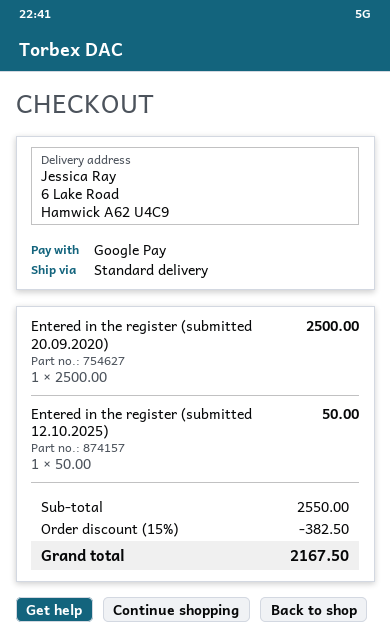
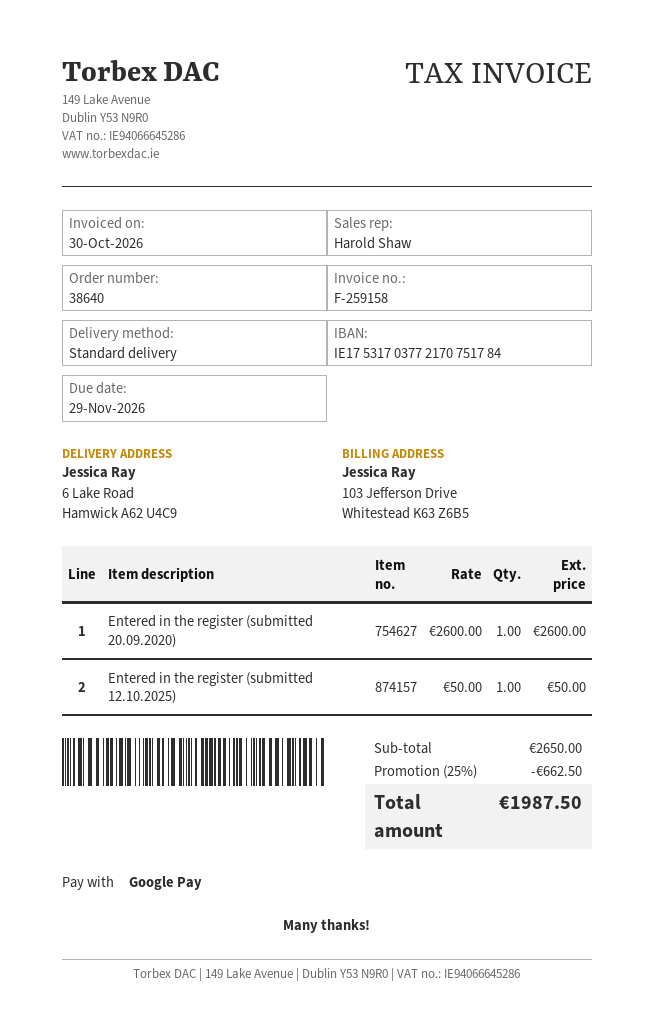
Entered in the register (submitted 20.09.2020): 1 x 2500.00 = 2500.00 -> 1 x 2600.00 = 2600.00
subtotal: 2550.00 -> 2650.00
discount: 15% = 382.50 -> 25% = 662.50
total: 2167.50 -> 1987.50

